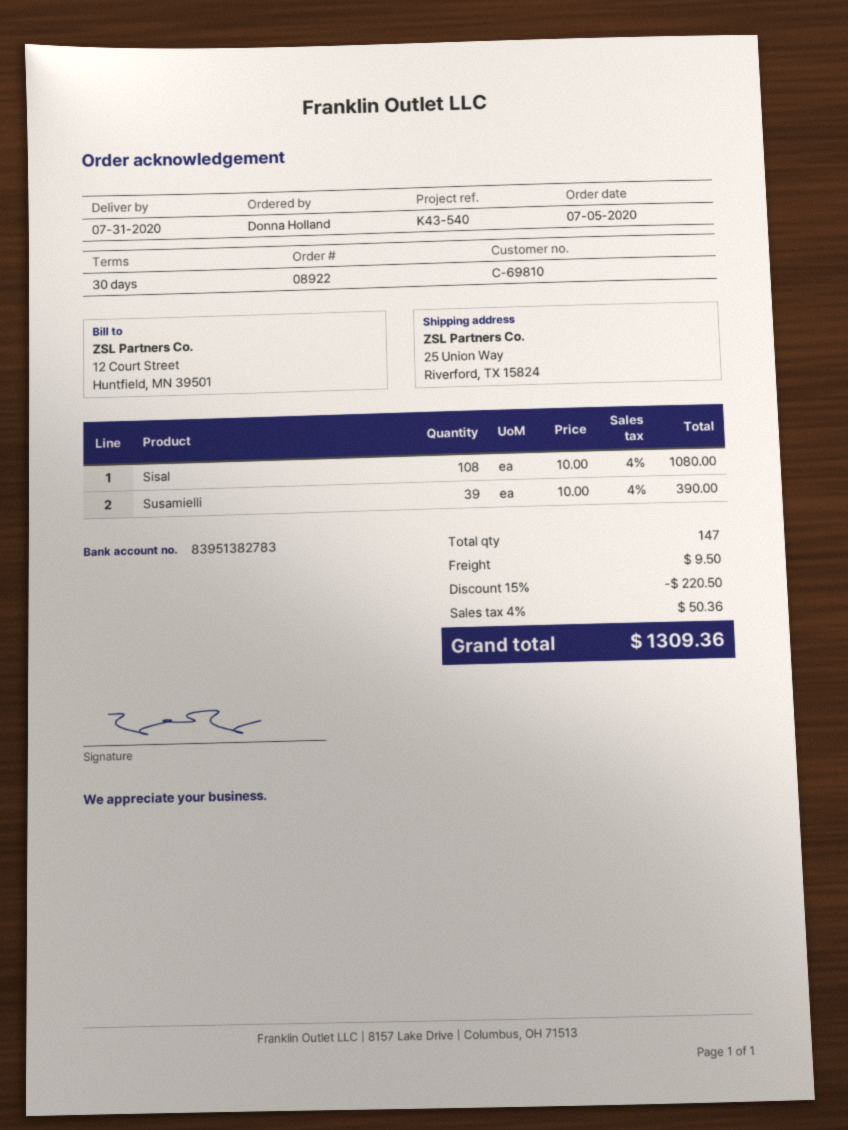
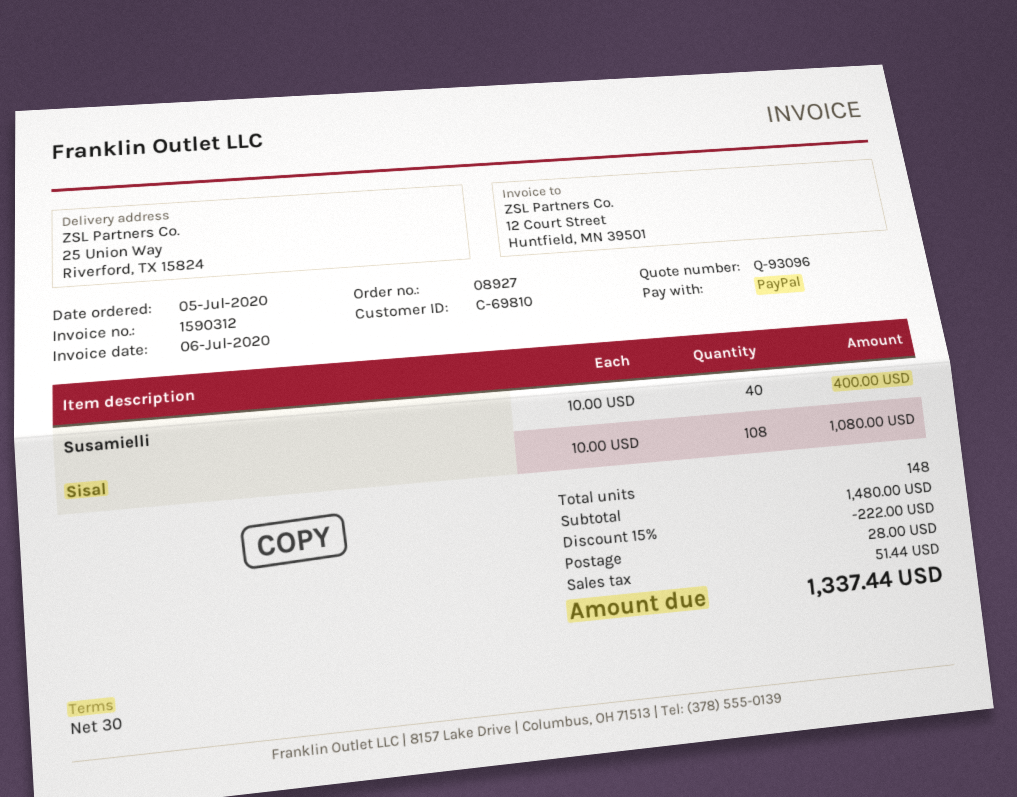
order number: 08922 -> 08927
Susamielli: 39 x 10.00 = 390.00 -> 40 x 10.00 = 400.00
total quantity: 147 -> 148
discount: 15% = 220.50 -> 15% = 222.00
shipping: 9.50 -> 28.00
tax: 50.36 -> 51.44
total: 1309.36 -> 1337.44

